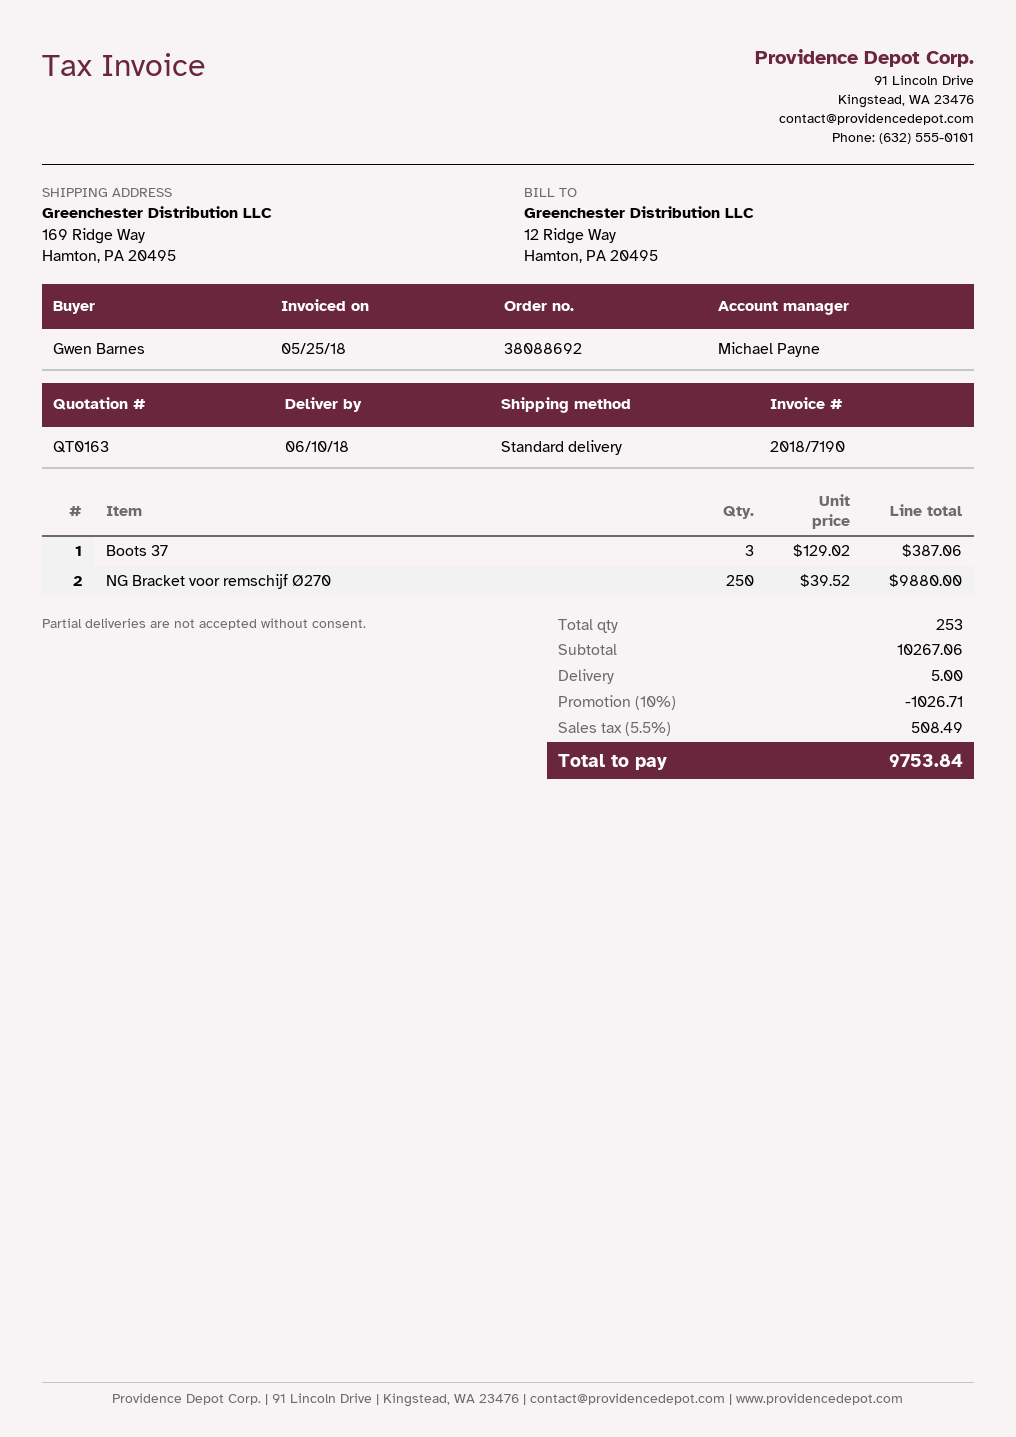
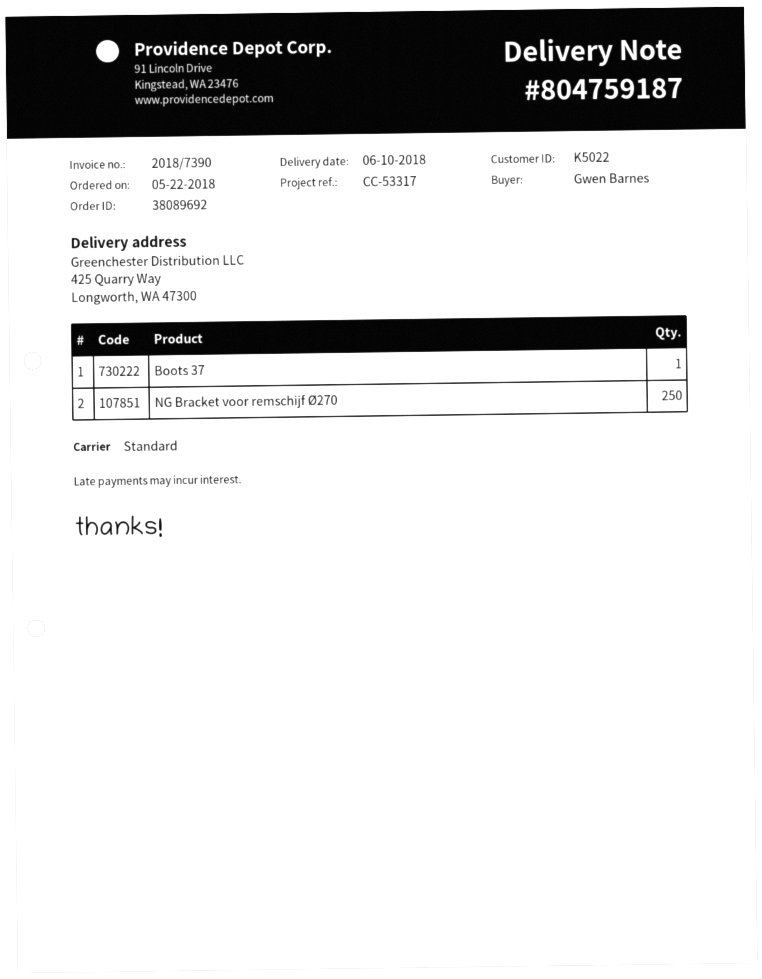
order number: 38088692 -> 38089692
invoice number: 2018/7190 -> 2018/7390
ship to: 169 Ridge Way, Hamton, PA 20495 -> 425 Quarry Way, Longworth, WA 47300
Boots 37: 3 -> 1

